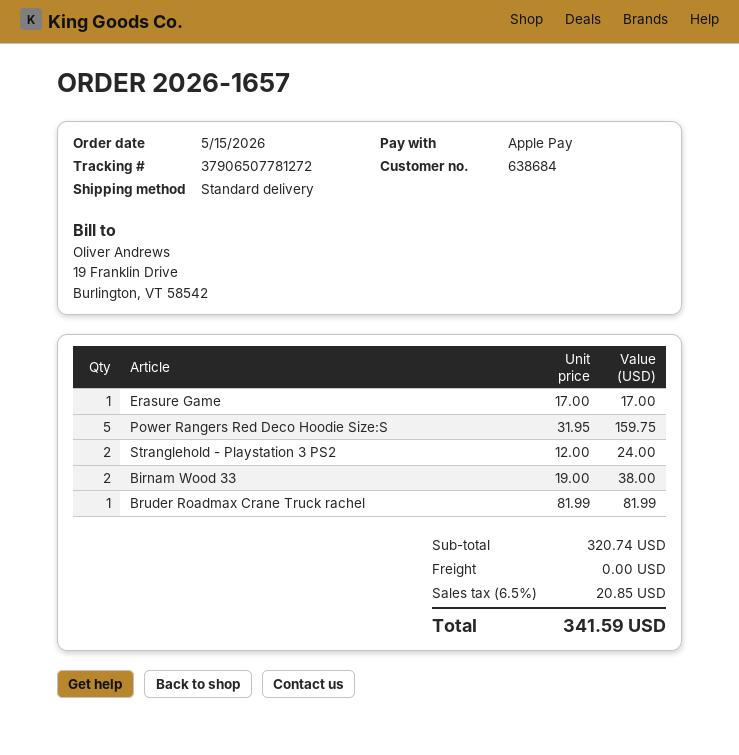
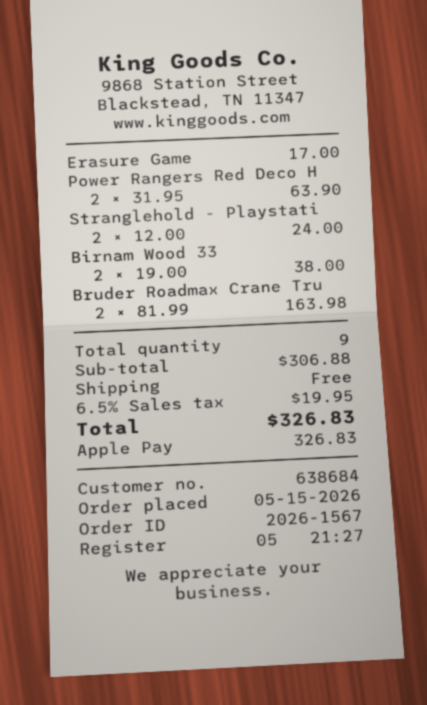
order number: 2026-1657 -> 2026-1567
Power Rangers Red Deco Hoodie Size:S: 5 x 31.95 = 159.75 -> 2 x 31.95 = 63.90
Bruder Roadmax Crane Truck rachel: 1 x 81.99 = 81.99 -> 2 x 81.99 = 163.98
subtotal: 320.74 -> 306.88
tax: 6.5% = 20.85 -> 6.5% = 19.95
total: 341.59 -> 326.83

